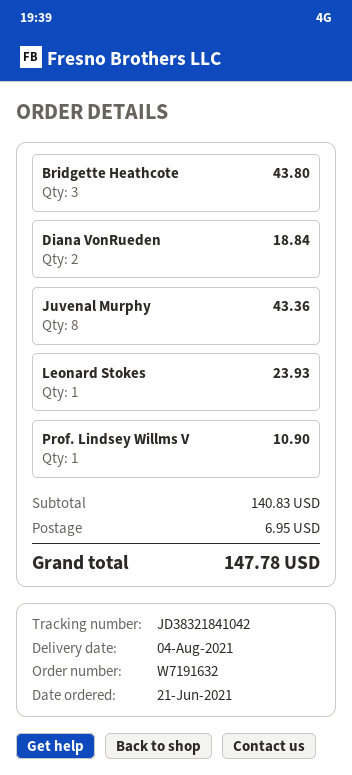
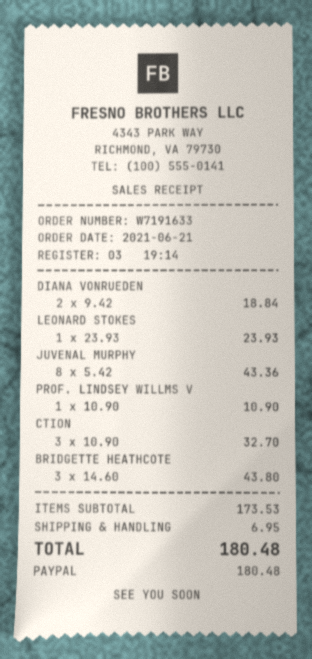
order number: W7191632 -> W7191633
CTION: none -> 3 for 32.70
subtotal: 140.83 -> 173.53
total: 147.78 -> 180.48

